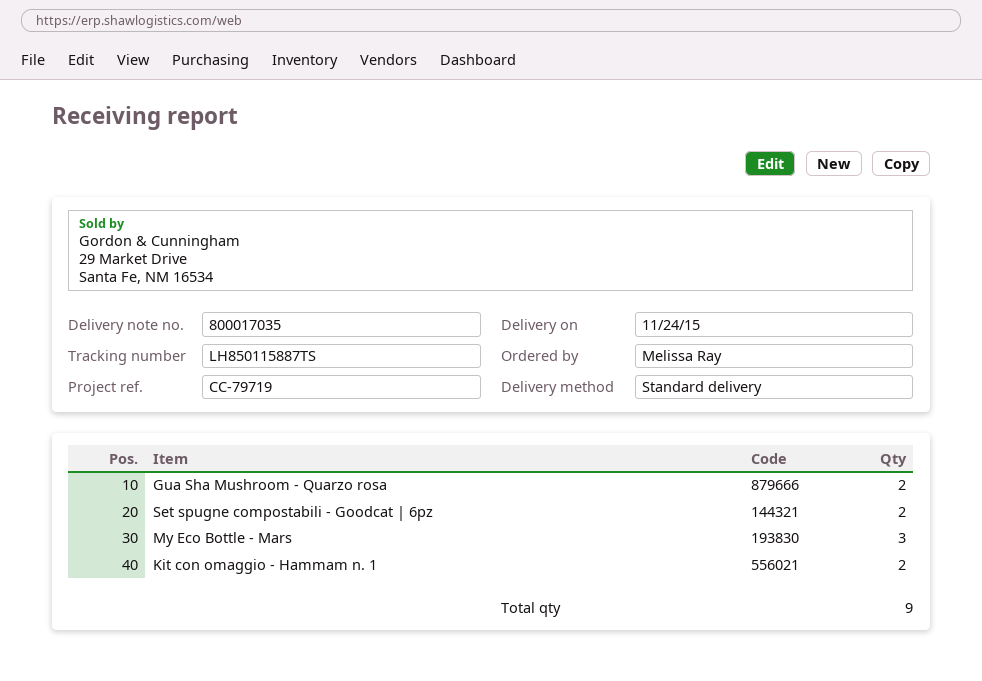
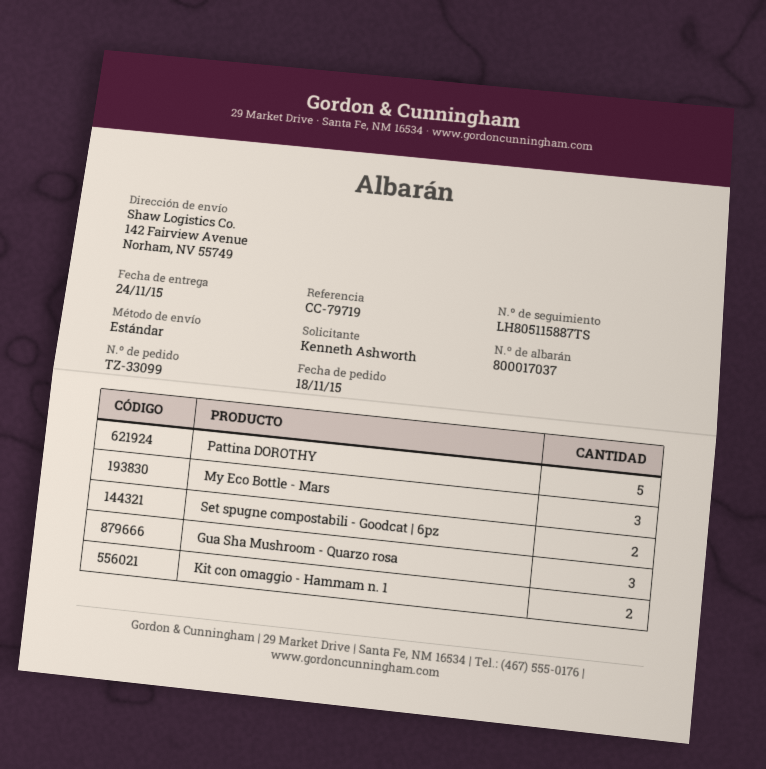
delivery note number: 800017035 -> 800017037
ordered by: Melissa Ray -> Kenneth Ashworth
tracking number: LH850115887TS -> LH805115887TS
Gua Sha Mushroom - Quarzo rosa: 2 -> 3
Pattina DOROTHY: none -> 5

